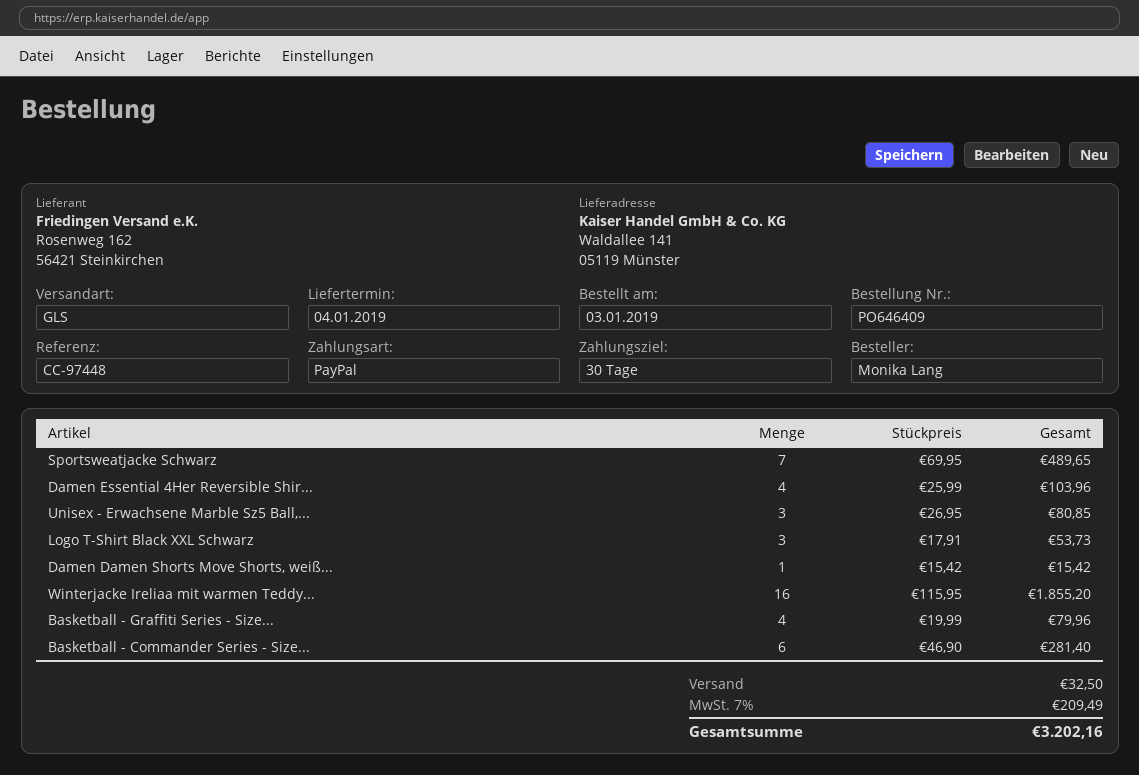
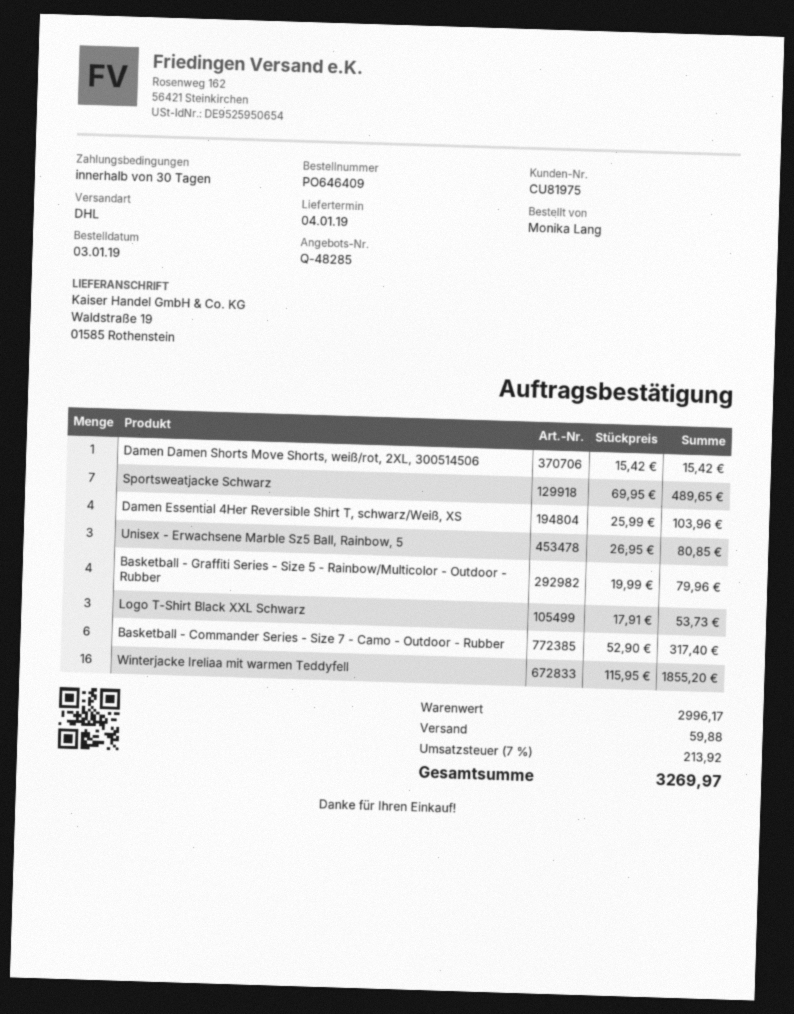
shipping method: GLS -> DHL
ship to: Waldallee 141, 05119 Münster -> Waldstraße 19, 01585 Rothenstein
Basketball - Commander Series - Size...: 6 x 46.90 = 281.40 -> 6 x 52.90 = 317.40
shipping: 32.50 -> 59.88
tax: 7% = 209.49 -> 7% = 213.92
total: 3202.16 -> 3269.97

